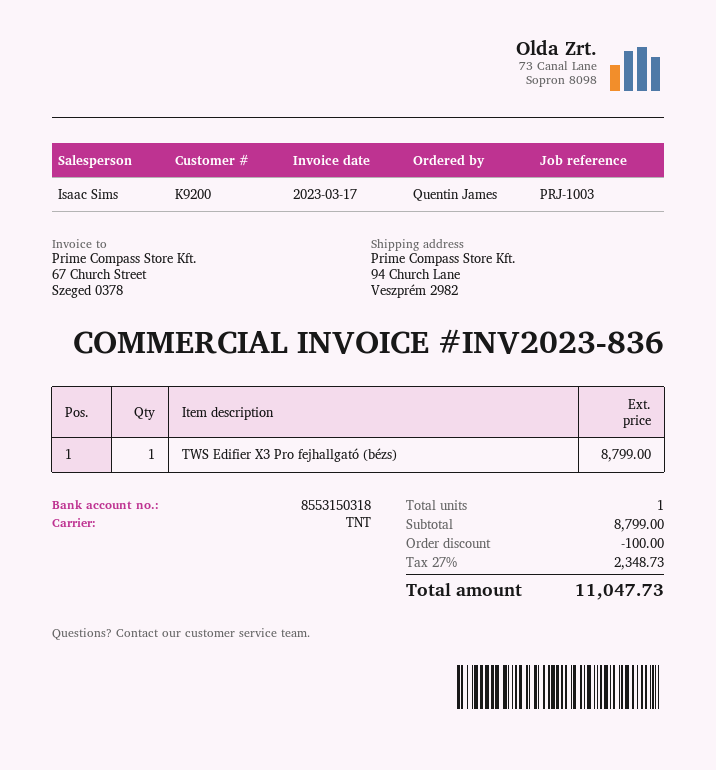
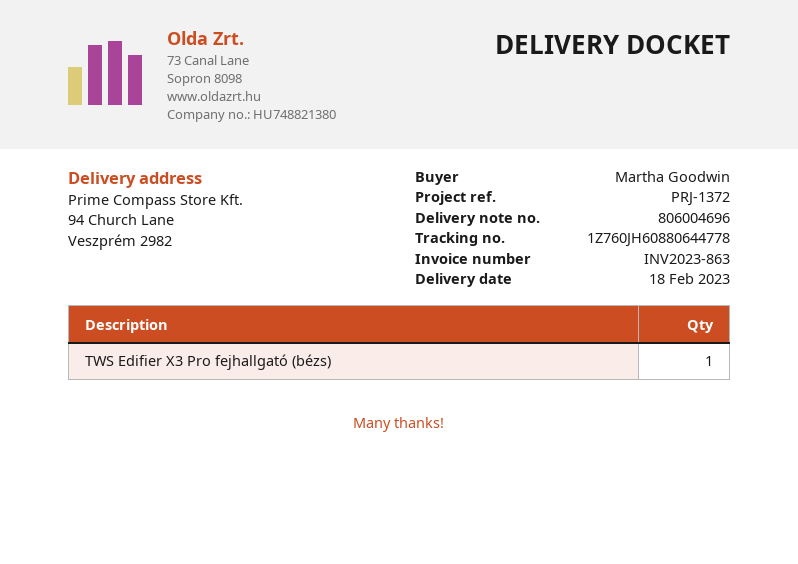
invoice number: INV2023-836 -> INV2023-863
reference: PRJ-1003 -> PRJ-1372
ordered by: Quentin James -> Martha Goodwin

